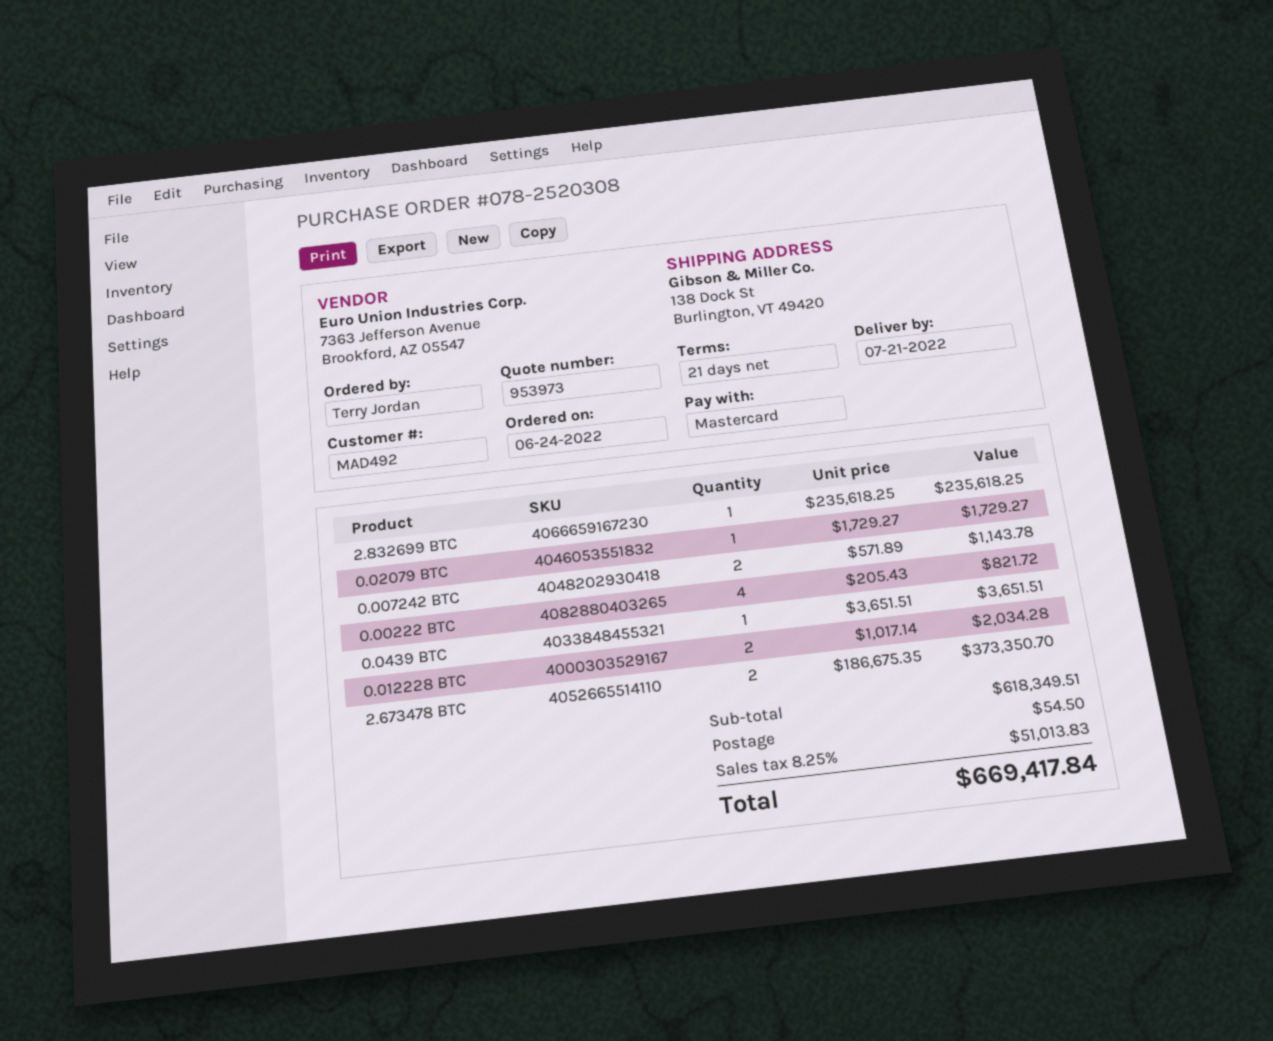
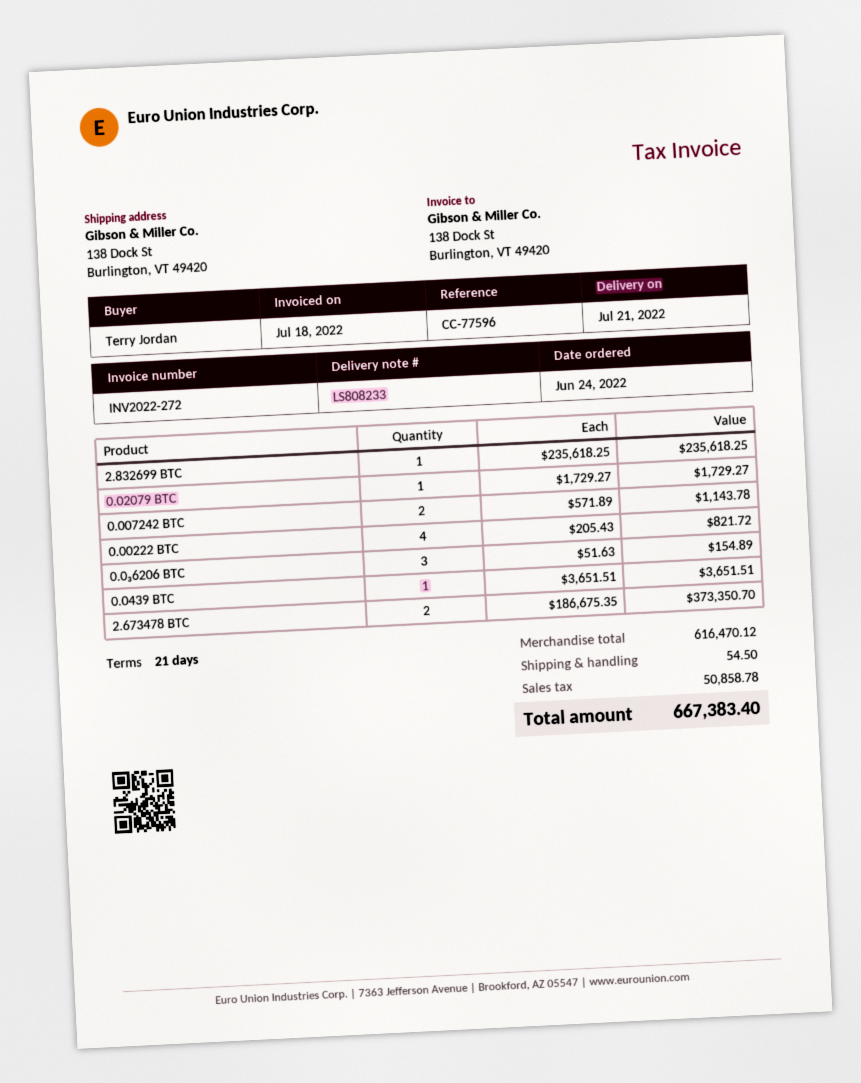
0.012228 BTC: 2 x 1017.14 = 2034.28 -> none
0.0₃6206 BTC: none -> 3 x 51.63 = 154.89
subtotal: 618349.51 -> 616470.12
tax: 51013.83 -> 50858.78
total: 669417.84 -> 667383.40

